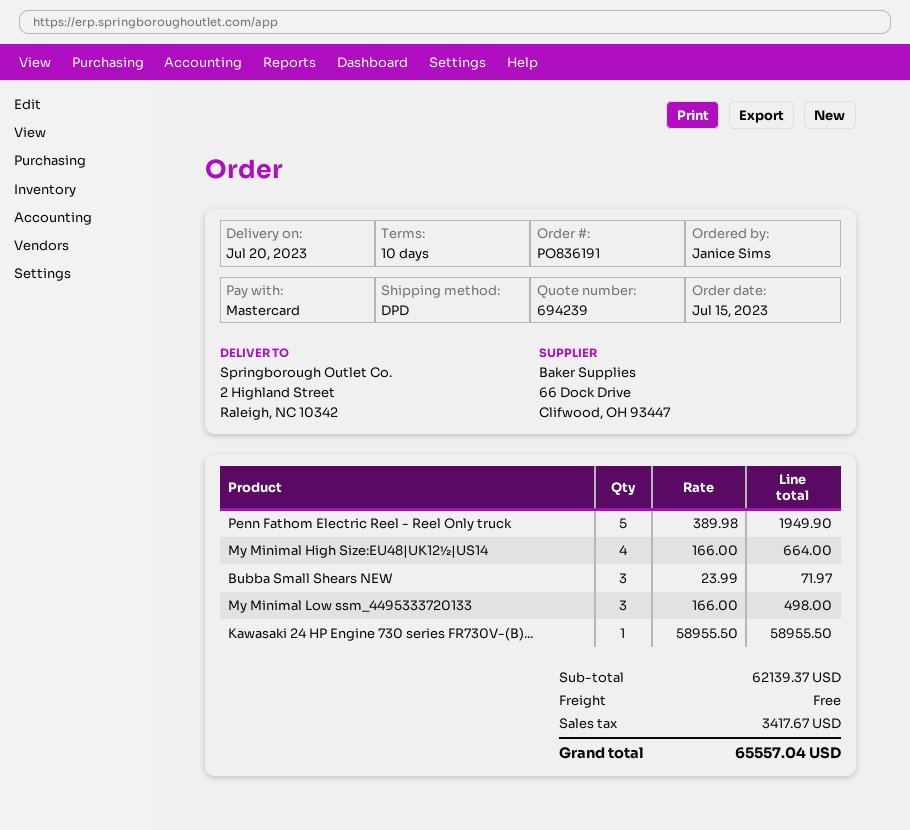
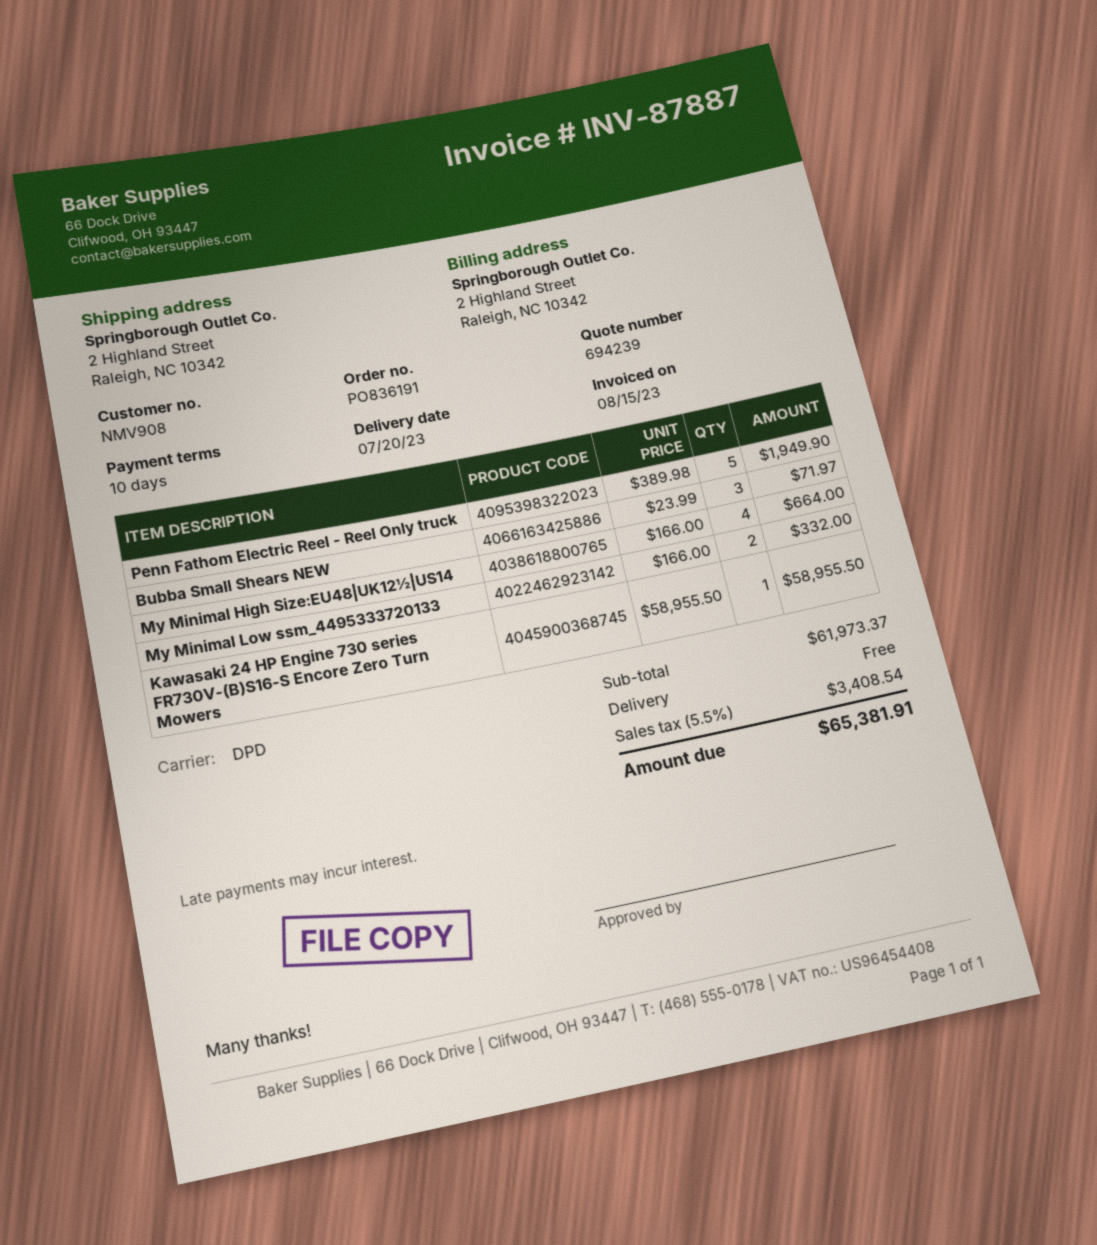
My Minimal Low ssm_4495333720133: 3 x 166.00 = 498.00 -> 2 x 166.00 = 332.00
subtotal: 62139.37 -> 61973.37
tax: 3417.67 -> 3408.54
total: 65557.04 -> 65381.91

